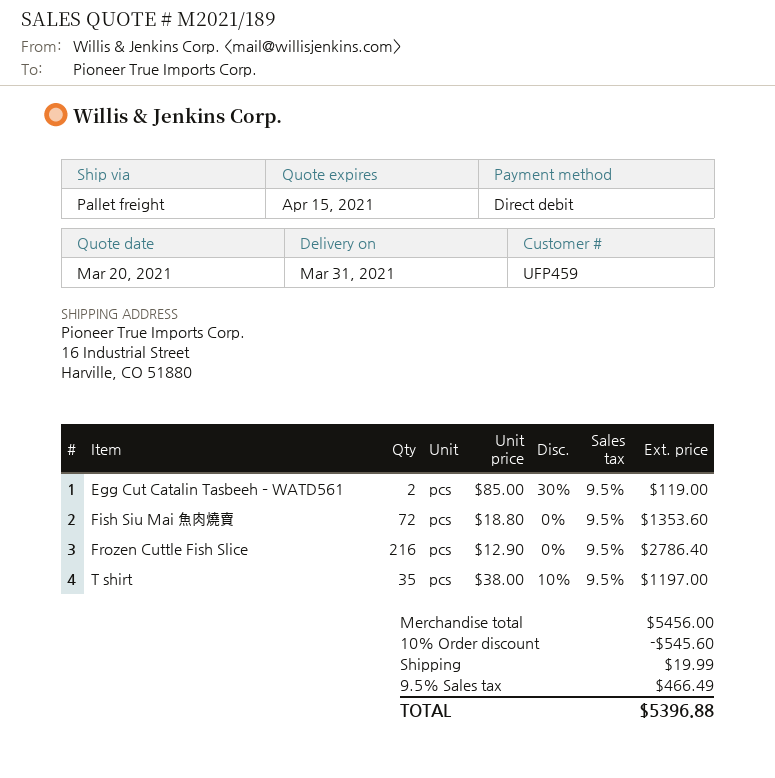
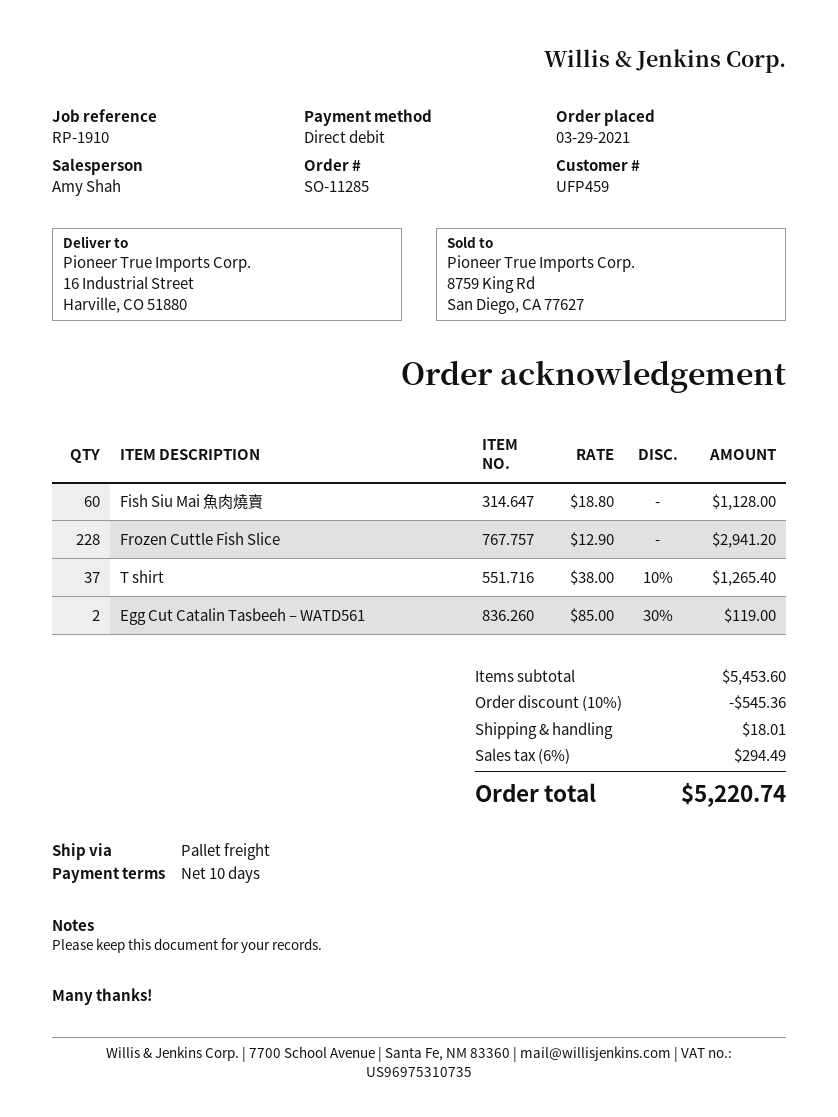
Fish Siu Mai 魚肉燒賣: 72 x 18.80 = 1353.60 -> 60 x 18.80 = 1128.00
Frozen Cuttle Fish Slice: 216 x 12.90 = 2786.40 -> 228 x 12.90 = 2941.20
T shirt: 35 x 38.00 - 10% = 1197.00 -> 37 x 38.00 - 10% = 1265.40
subtotal: 5456.00 -> 5453.60
discount: 10% = 545.60 -> 10% = 545.36
shipping: 19.99 -> 18.01
tax: 9.5% = 466.49 -> 6% = 294.49
total: 5396.88 -> 5220.74

